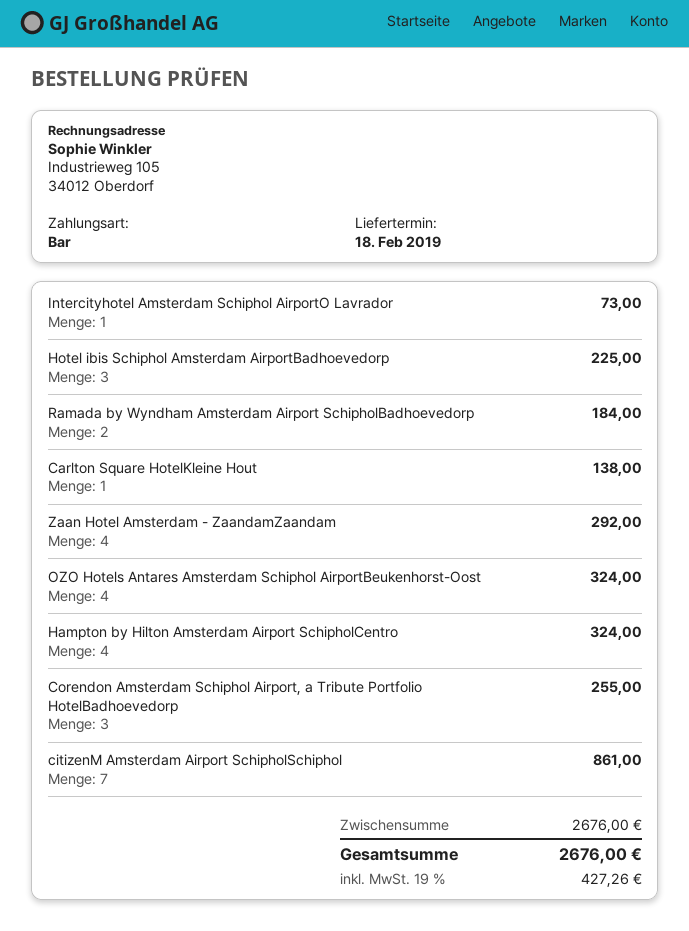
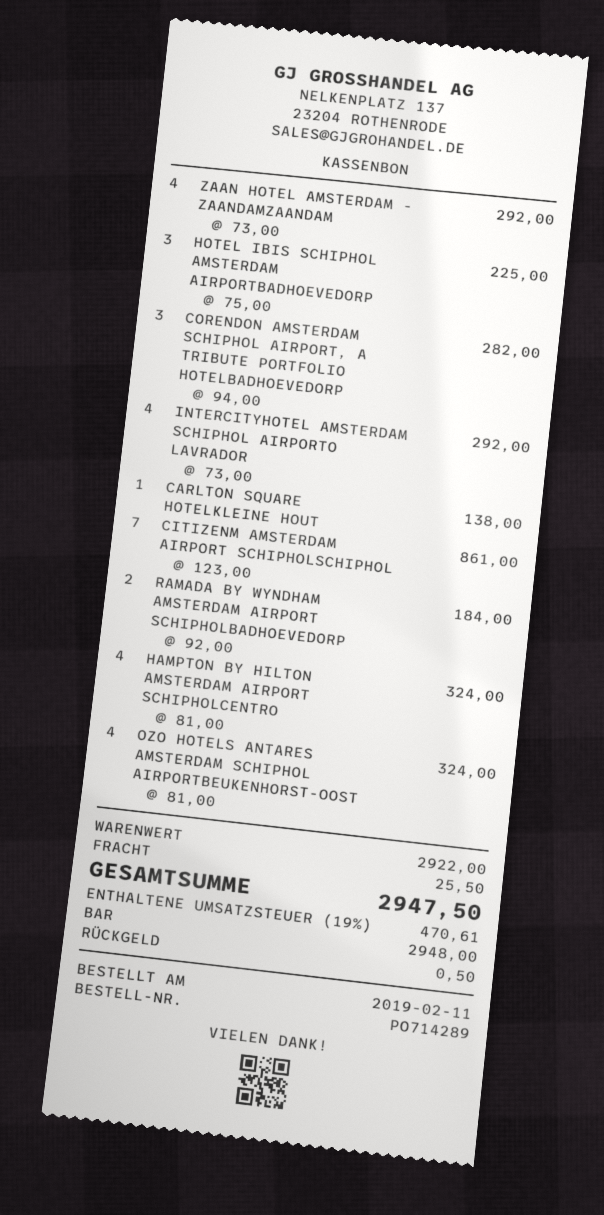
Intercityhotel Amsterdam Schiphol AirportO Lavrador: 1 for 73.00 -> 4 for 292.00
Corendon Amsterdam Schiphol Airport, a Tribute Portfolio HotelBadhoevedorp: 3 for 255.00 -> 3 for 282.00
subtotal: 2676.00 -> 2922.00
shipping: none -> 25.50
tax: 19% = 427.26 -> 19% = 470.61
total: 2676.00 -> 2947.50

